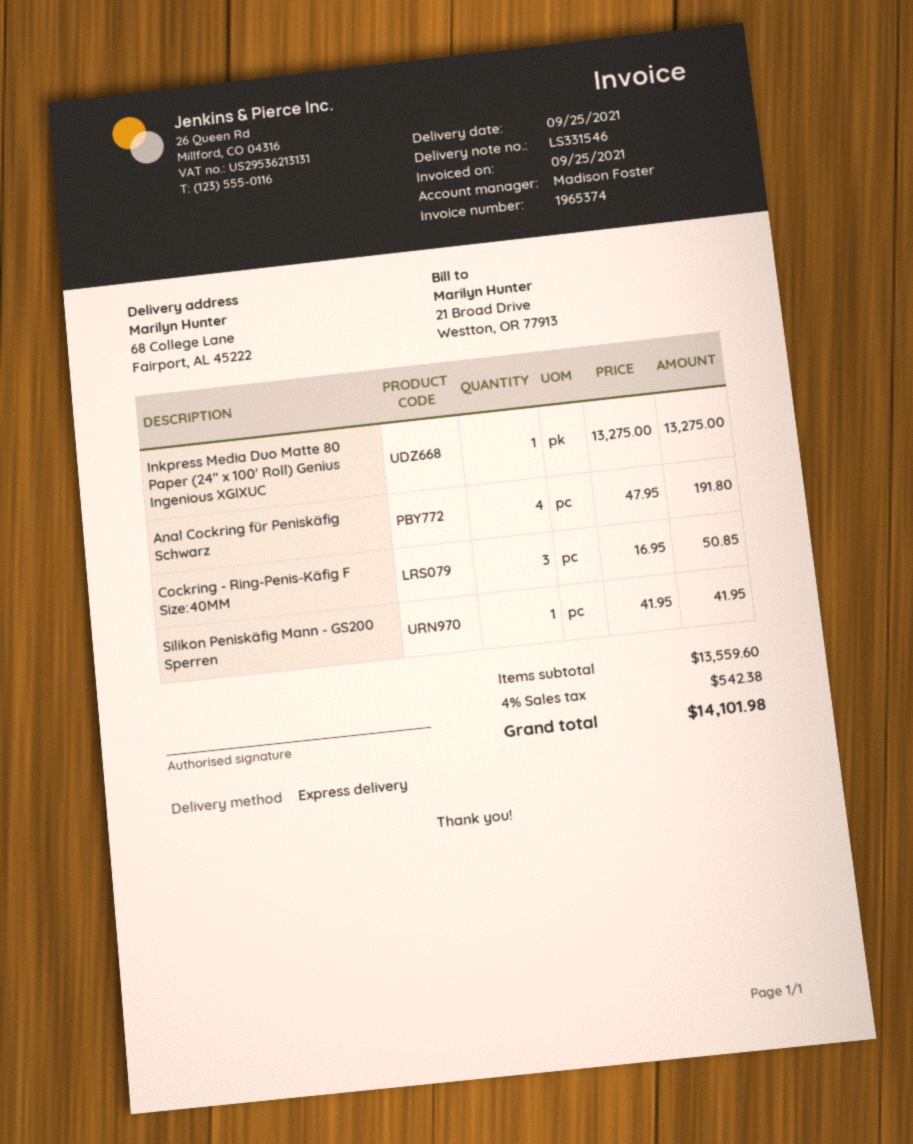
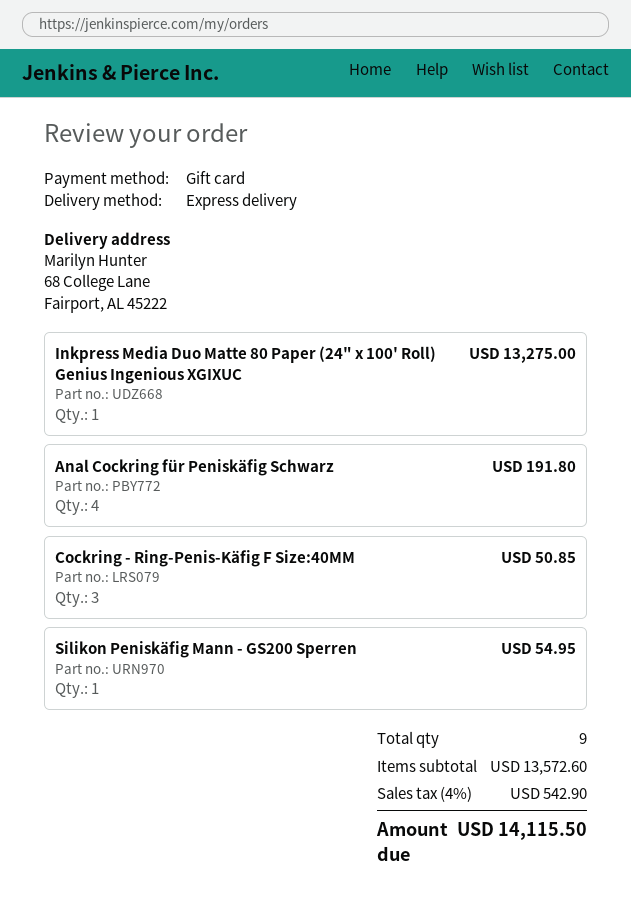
Silikon Peniskäfig Mann - GS200 Sperren: 1 for 41.95 -> 1 for 54.95
subtotal: 13559.60 -> 13572.60
tax: 4% = 542.38 -> 4% = 542.90
total: 14101.98 -> 14115.50

